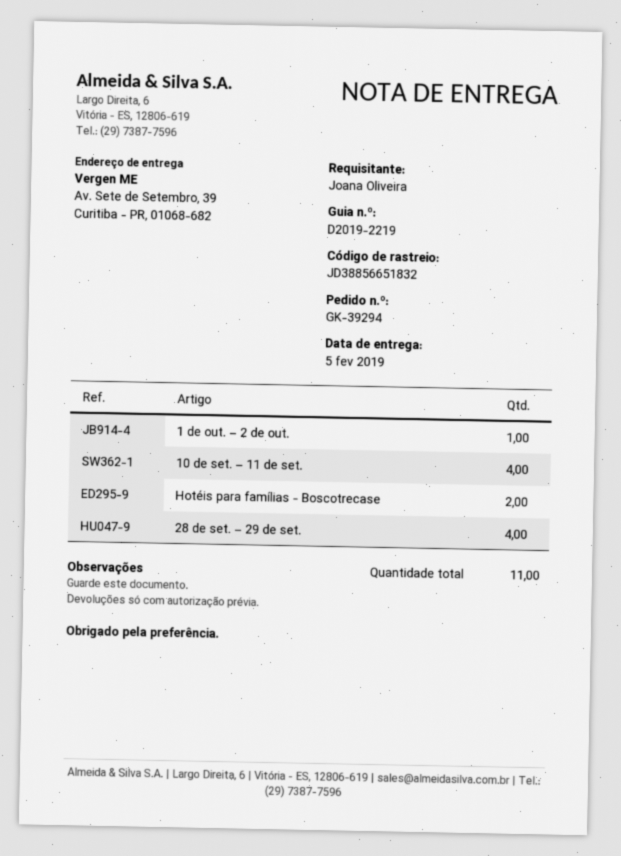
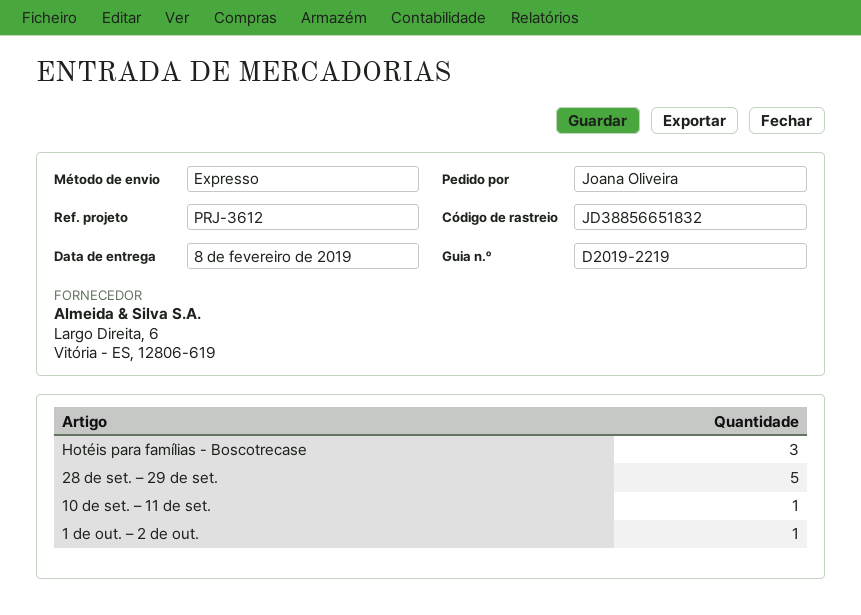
delivery date: 2019-02-05 -> 2019-02-08
10 de set. – 11 de set.: 4 -> 1
Hotéis para famílias - Boscotrecase: 2 -> 3
28 de set. – 29 de set.: 4 -> 5

